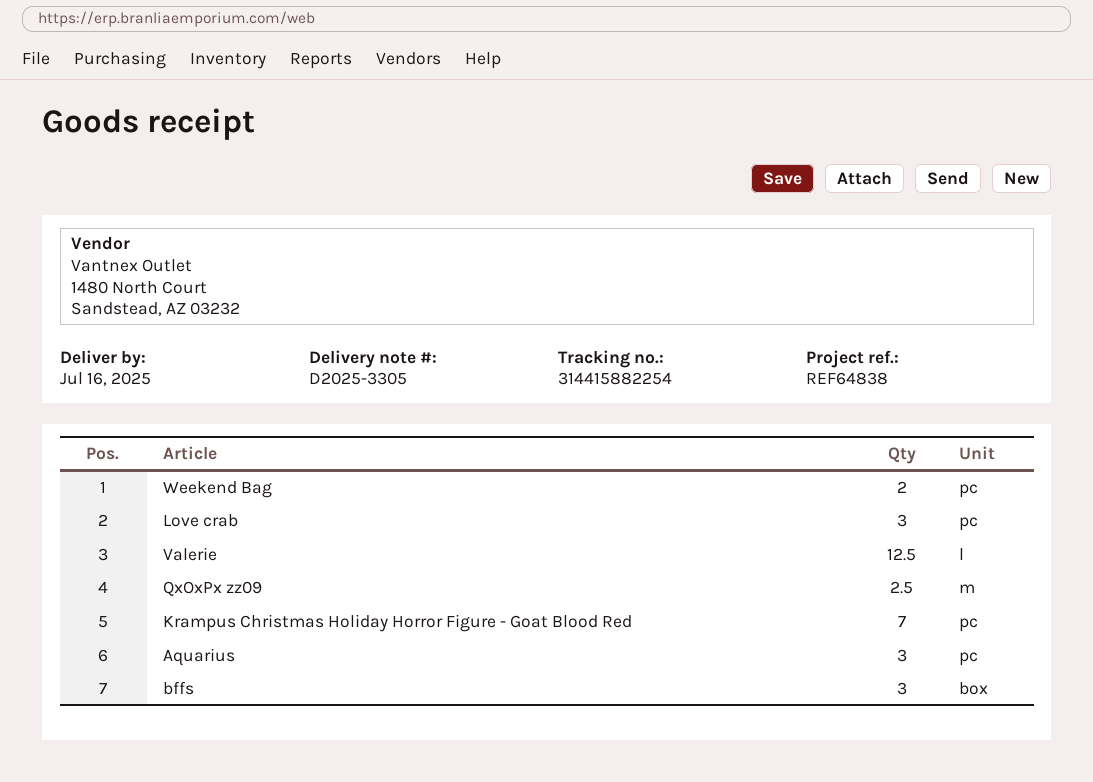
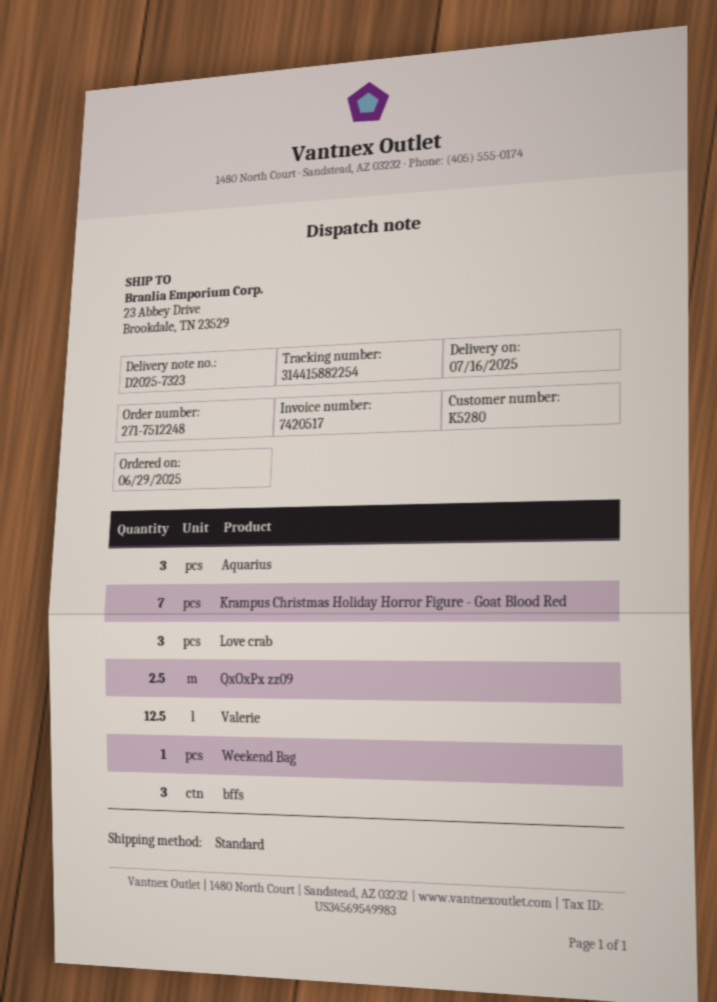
delivery note number: D2025-3305 -> D2025-7323
Weekend Bag: 2 -> 1

